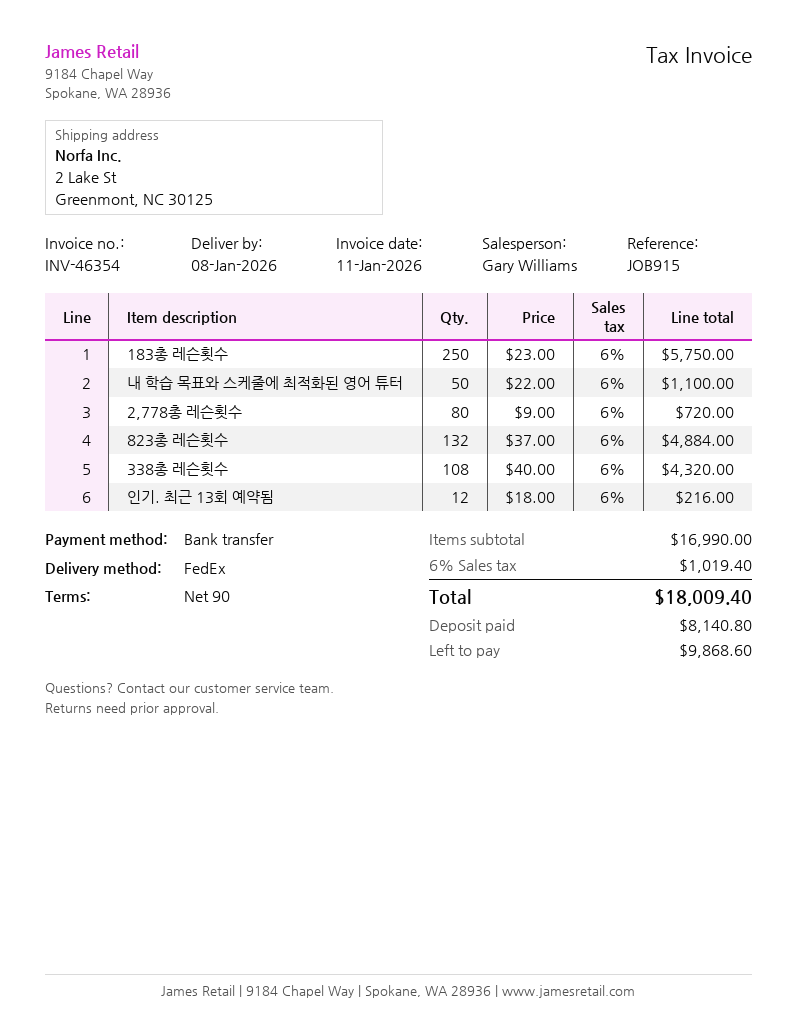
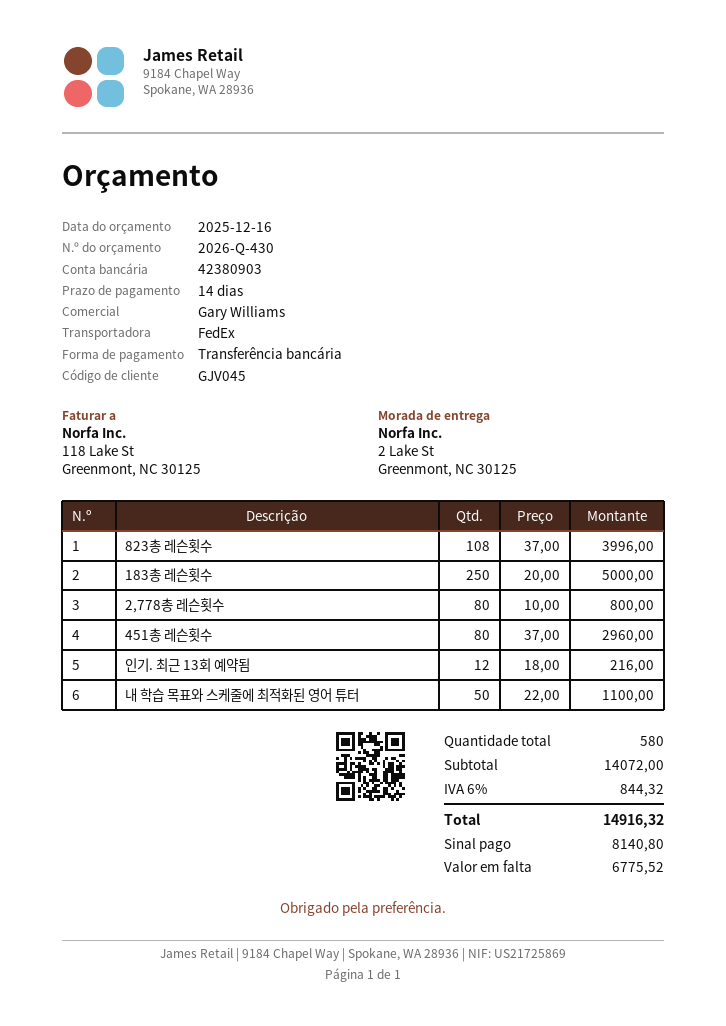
payment terms: 90 days -> 14 days
183총 레슨횟수: 250 x 23.00 = 5750.00 -> 250 x 20.00 = 5000.00
2,778총 레슨횟수: 80 x 9.00 = 720.00 -> 80 x 10.00 = 800.00
823총 레슨횟수: 132 x 37.00 = 4884.00 -> 108 x 37.00 = 3996.00
338총 레슨횟수: 108 x 40.00 = 4320.00 -> none
451총 레슨횟수: none -> 80 x 37.00 = 2960.00
subtotal: 16990.00 -> 14072.00
tax: 6% = 1019.40 -> 6% = 844.32
total: 18009.40 -> 14916.32
balance: 9868.60 -> 6775.52

